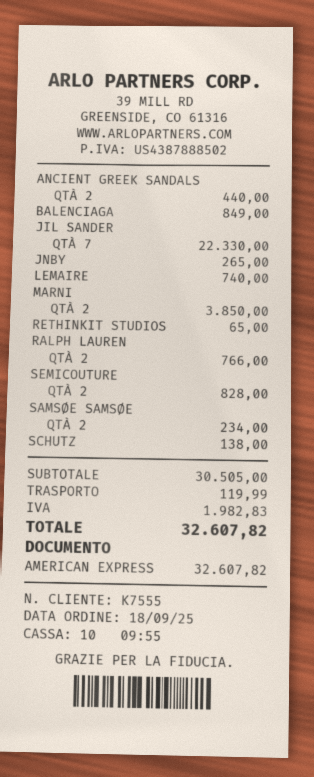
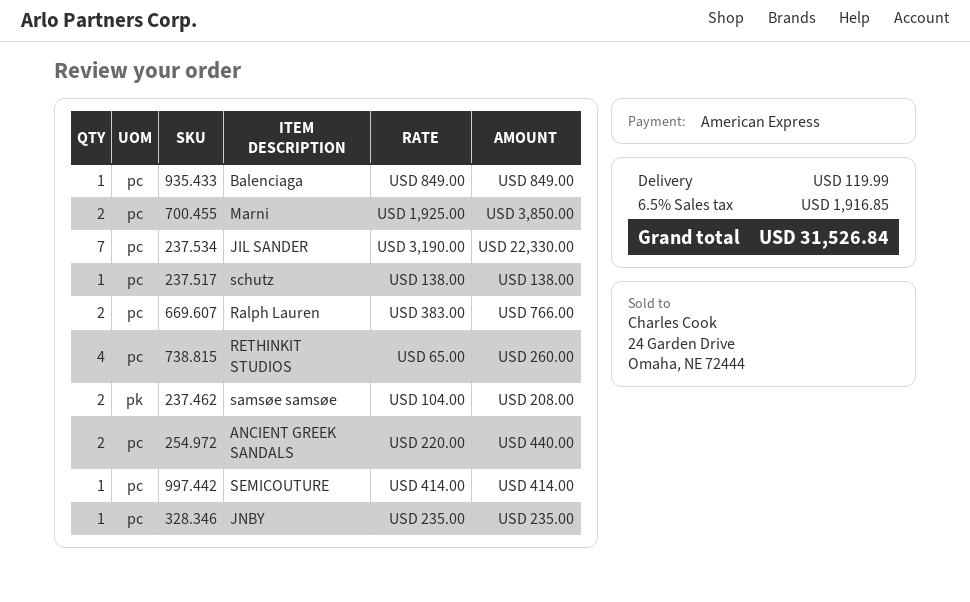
JNBY: 1 for 265.00 -> 1 for 235.00
LEMAIRE: 1 for 740.00 -> none
RETHINKIT STUDIOS: 1 for 65.00 -> 4 for 260.00
SEMICOUTURE: 2 for 828.00 -> 1 for 414.00
SAMSØE SAMSØE: 2 for 234.00 -> 2 for 208.00
tax: 1982.83 -> 1916.85
total: 32607.82 -> 31526.84

